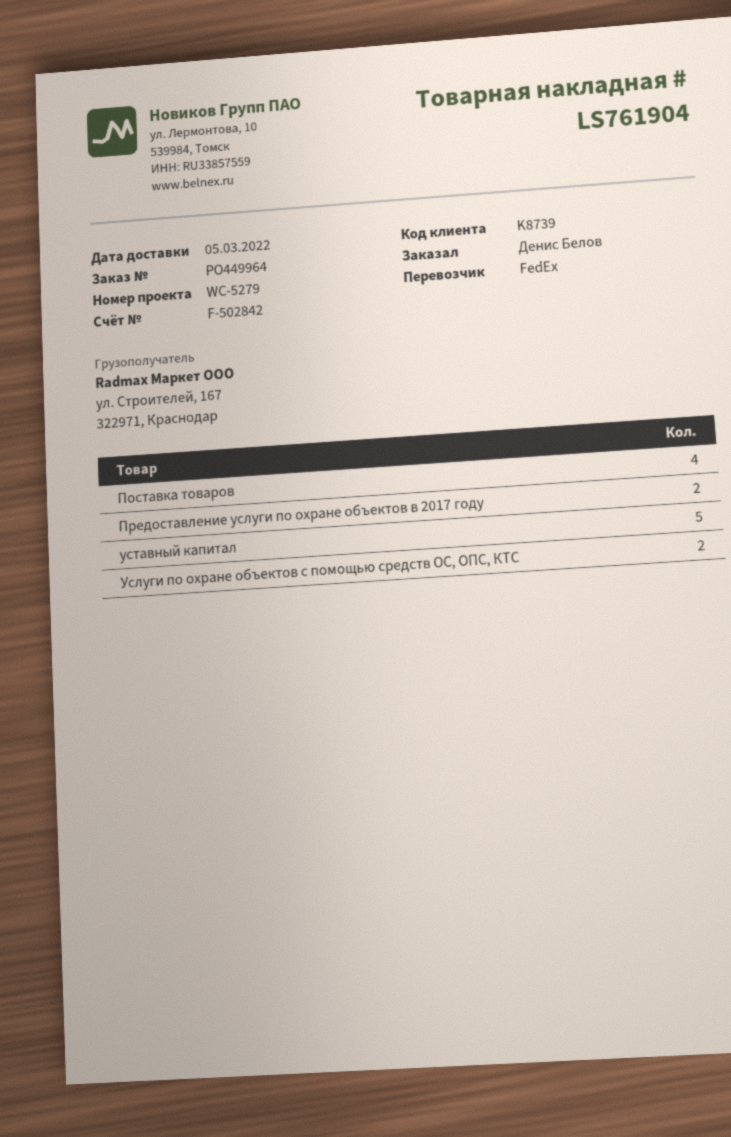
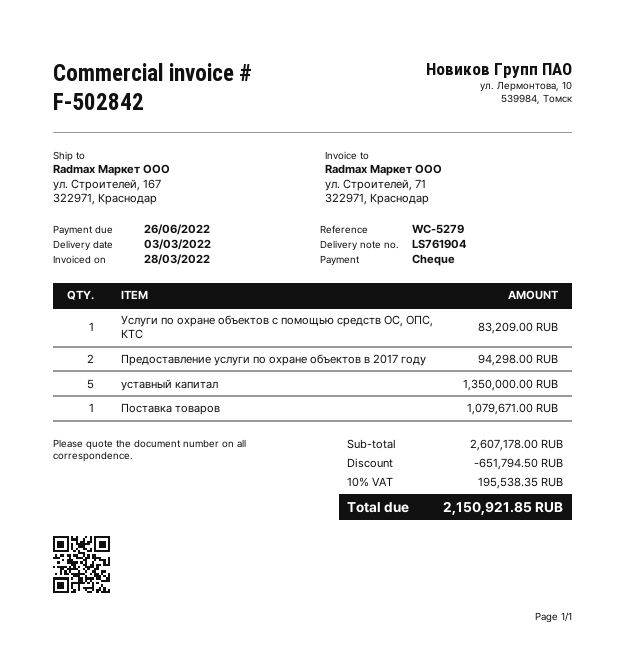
delivery date: 2022-03-05 -> 2022-03-03
Поставка товаров: 4 -> 1
Услуги по охране объектов с помощью средств ОС, ОПС, КТС: 2 -> 1

